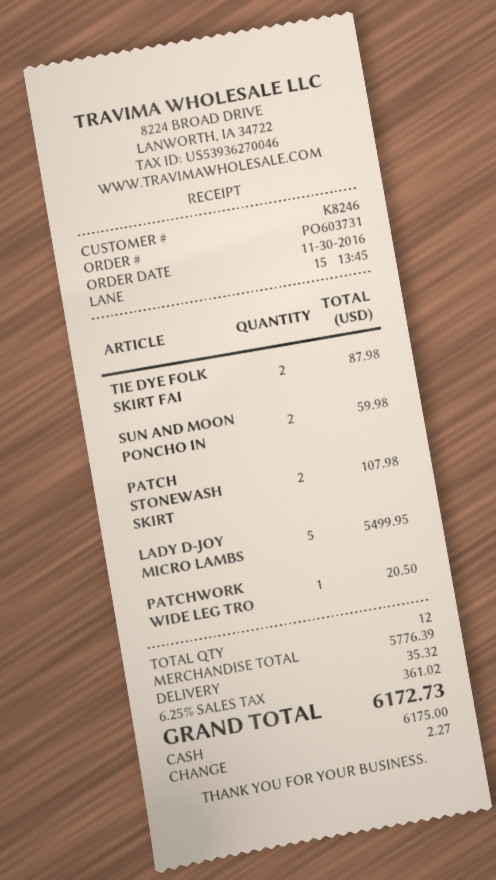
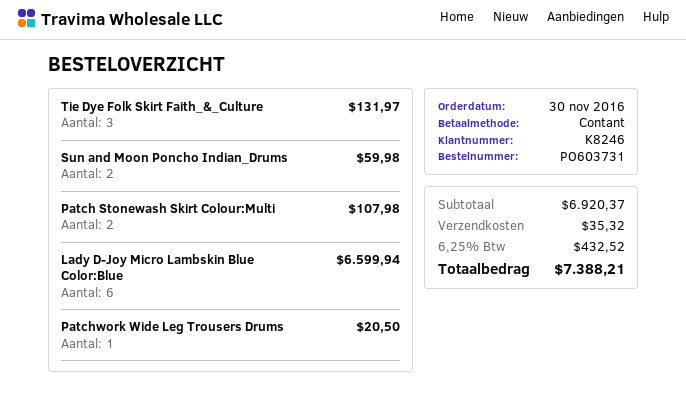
TIE DYE FOLK SKIRT FAI: 2 for 87.98 -> 3 for 131.97
LADY D-JOY MICRO LAMBS: 5 for 5499.95 -> 6 for 6599.94
subtotal: 5776.39 -> 6920.37
tax: 6.25% = 361.02 -> 6.25% = 432.52
total: 6172.73 -> 7388.21

